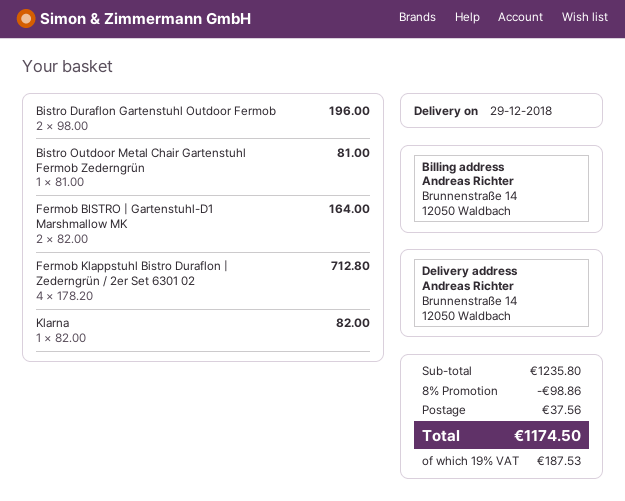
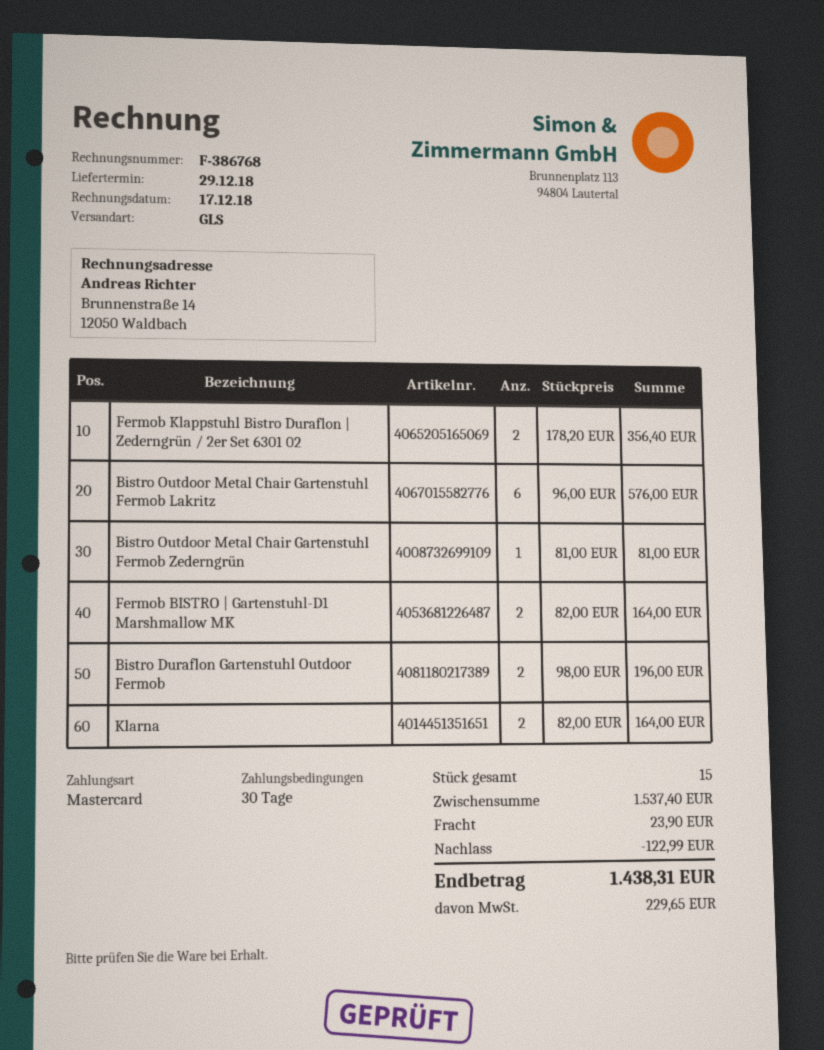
Fermob Klappstuhl Bistro Duraflon | Zederngrün / 2er Set 6301 02: 4 x 178.20 = 712.80 -> 2 x 178.20 = 356.40
Klarna: 1 x 82.00 = 82.00 -> 2 x 82.00 = 164.00
Bistro Outdoor Metal Chair Gartenstuhl Fermob Lakritz: none -> 6 x 96.00 = 576.00
subtotal: 1235.80 -> 1537.40
discount: 98.86 -> 122.99
shipping: 37.56 -> 23.90
tax: 187.53 -> 229.65
total: 1174.50 -> 1438.31

